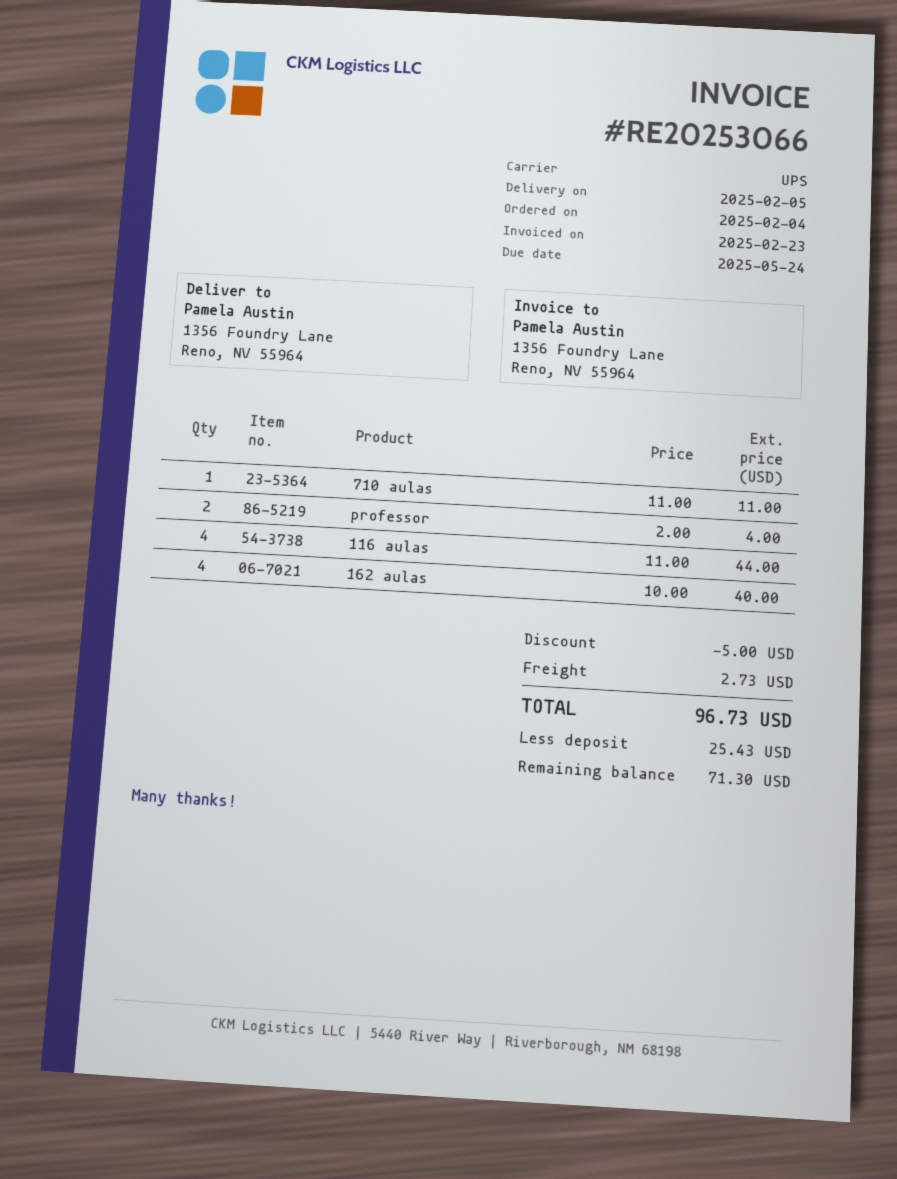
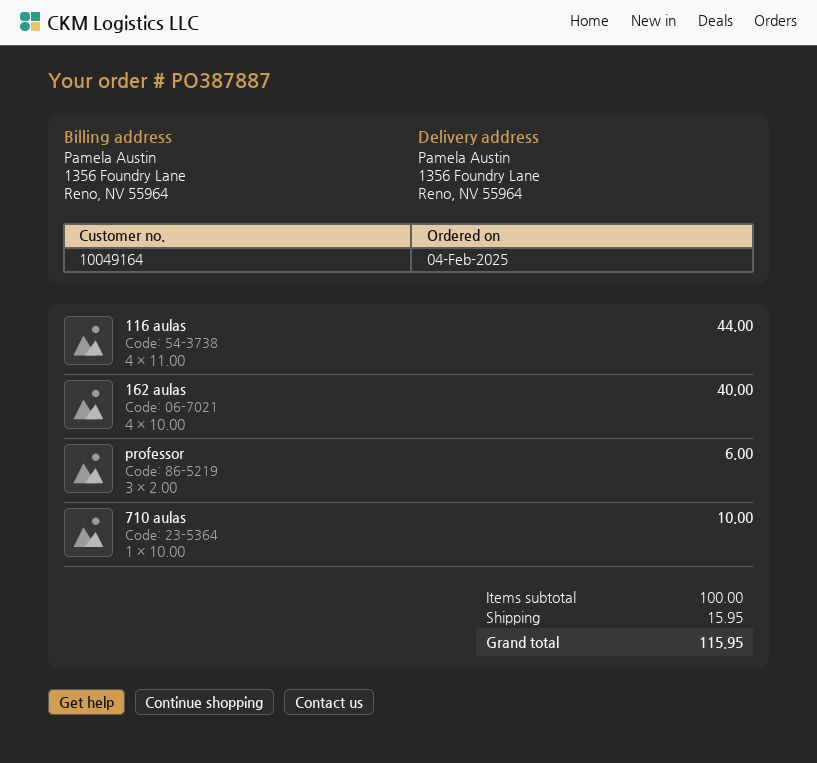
710 aulas: 1 x 11.00 = 11.00 -> 1 x 10.00 = 10.00
professor: 2 x 2.00 = 4.00 -> 3 x 2.00 = 6.00
discount: 5.00 -> none
shipping: 2.73 -> 15.95
total: 96.73 -> 115.95

